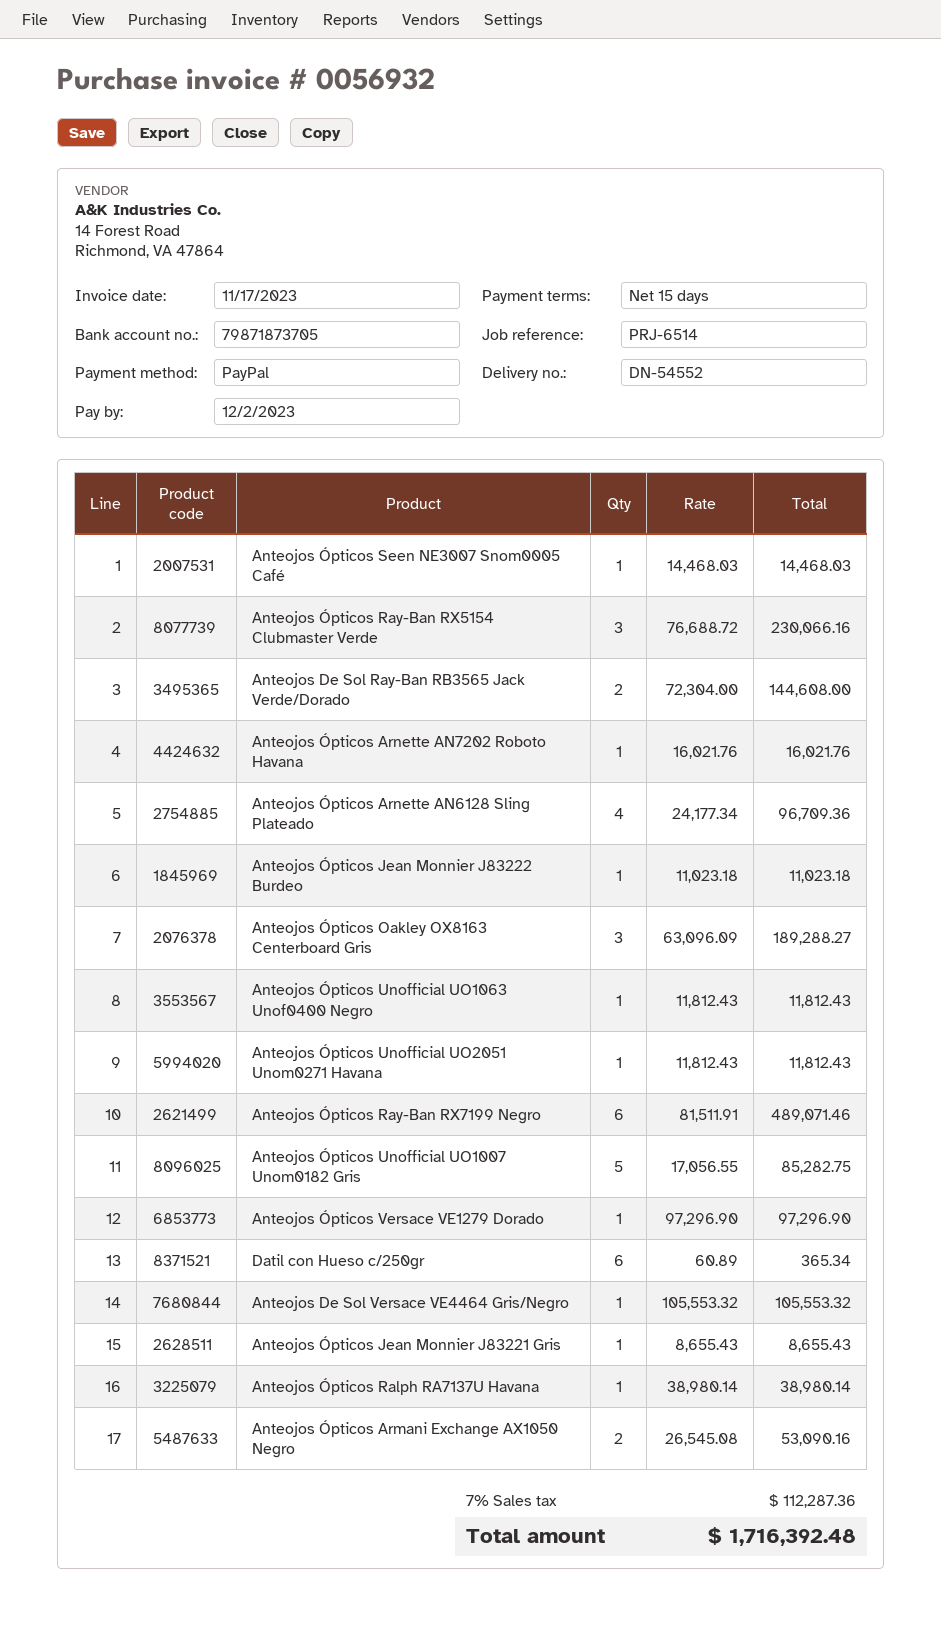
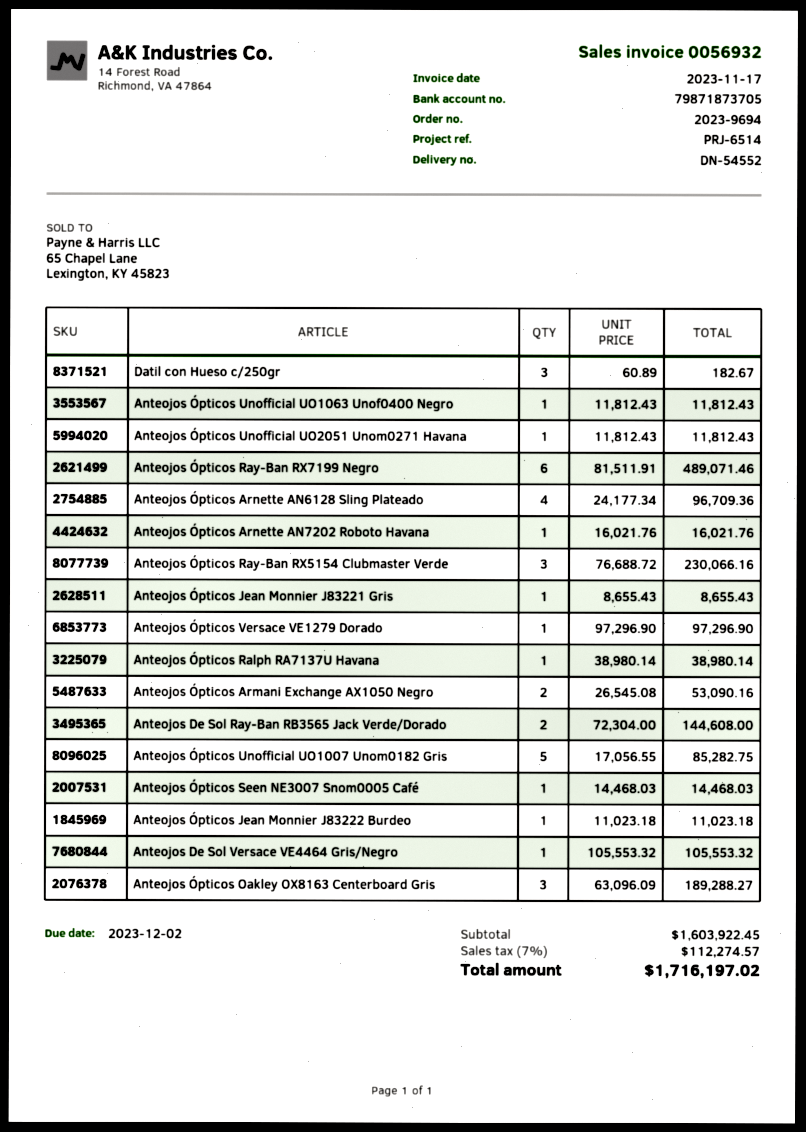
Datil con Hueso c/250gr: 6 x 60.89 = 365.34 -> 3 x 60.89 = 182.67
tax: 7% = 112287.36 -> 7% = 112274.57
total: 1716392.48 -> 1716197.02

